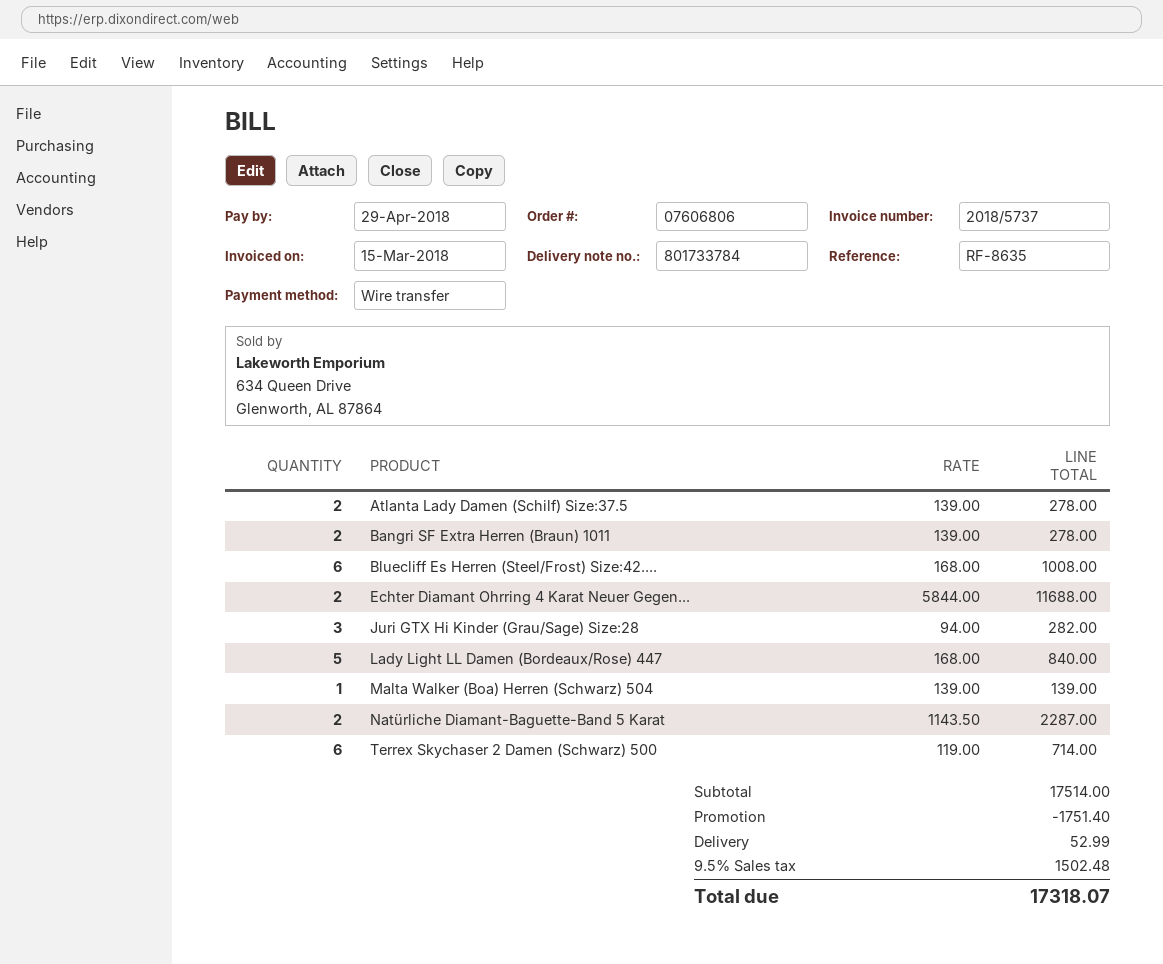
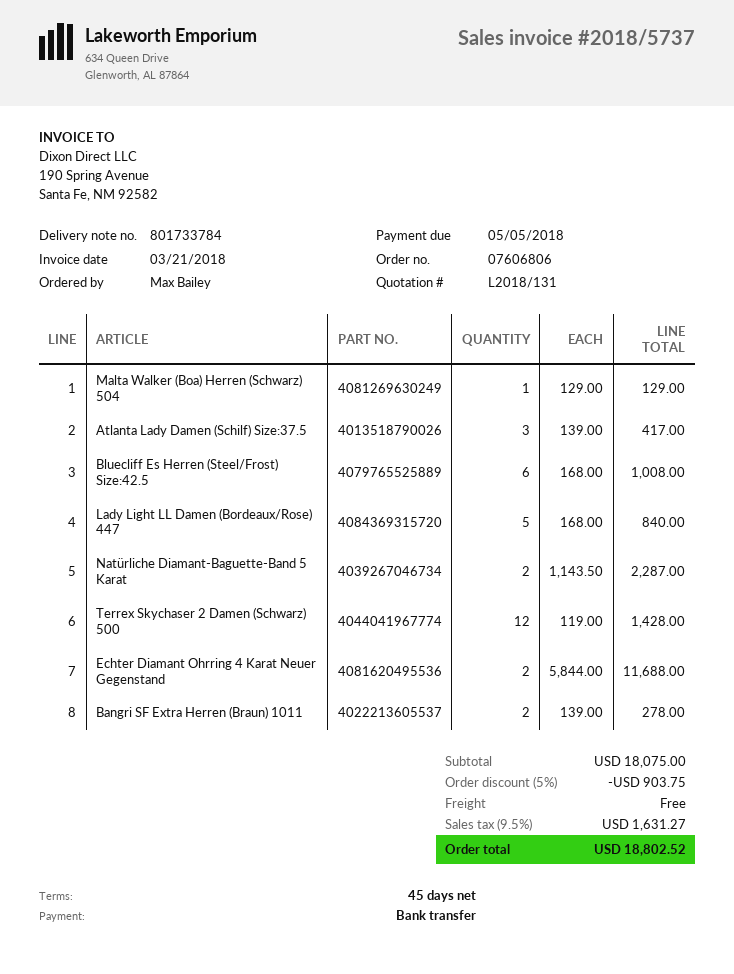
invoice date: 2018-03-15 -> 2018-03-21
due date: 2018-04-29 -> 2018-05-05
Atlanta Lady Damen (Schilf) Size:37.5: 2 x 139.00 = 278.00 -> 3 x 139.00 = 417.00
Juri GTX Hi Kinder (Grau/Sage) Size:28: 3 x 94.00 = 282.00 -> none
Malta Walker (Boa) Herren (Schwarz) 504: 1 x 139.00 = 139.00 -> 1 x 129.00 = 129.00
Terrex Skychaser 2 Damen (Schwarz) 500: 6 x 119.00 = 714.00 -> 12 x 119.00 = 1428.00
subtotal: 17514.00 -> 18075.00
discount: 1751.40 -> 903.75
shipping: 52.99 -> 0.00
tax: 9.5% = 1502.48 -> 9.5% = 1631.27
total: 17318.07 -> 18802.52

